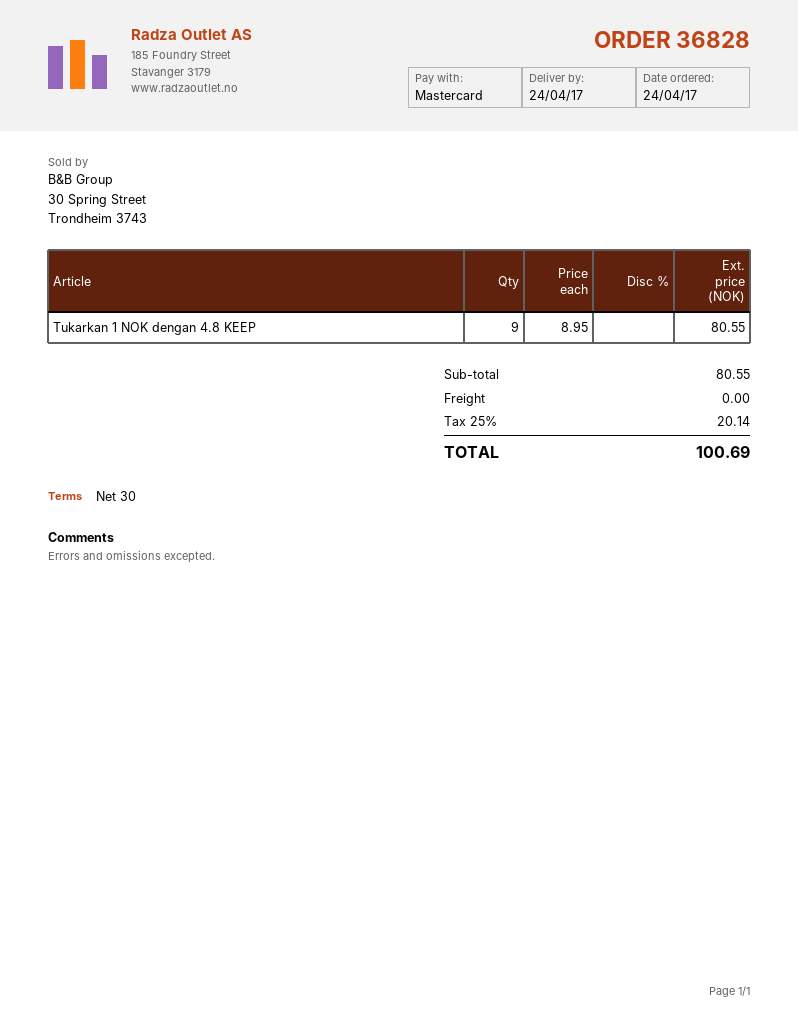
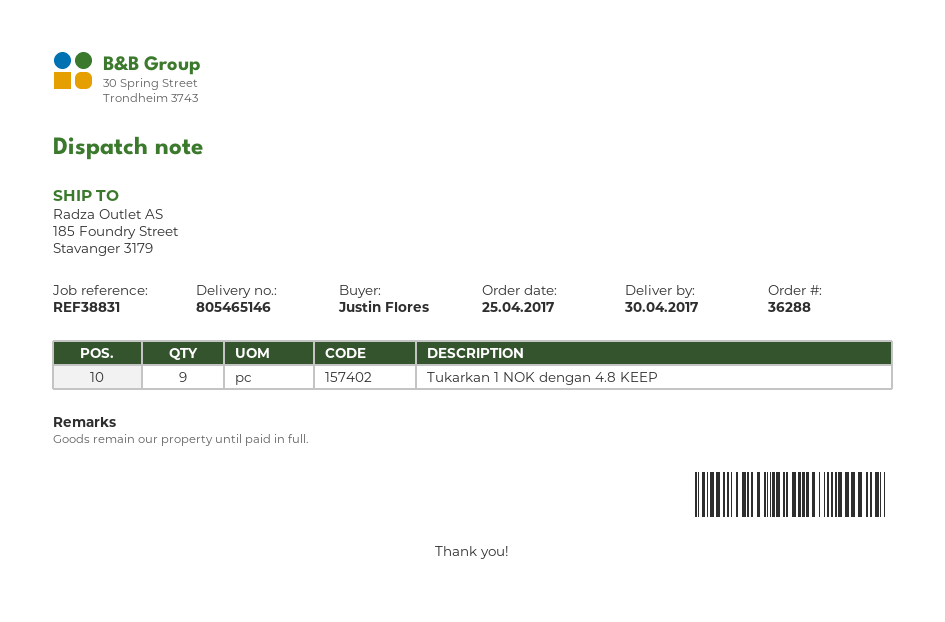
order number: 36828 -> 36288
order date: 2017-04-24 -> 2017-04-25
delivery date: 2017-04-24 -> 2017-04-30

